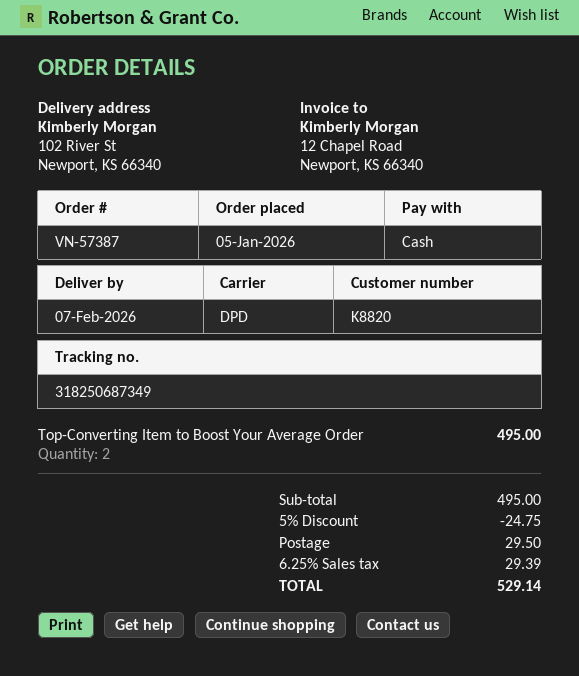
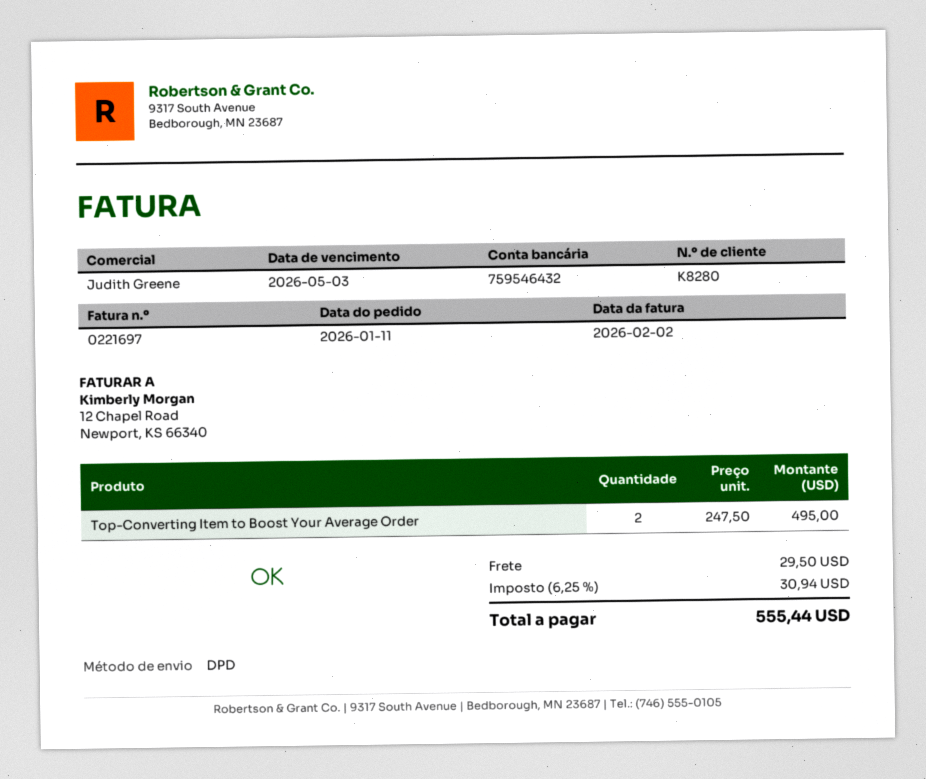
order date: 2026-01-05 -> 2026-01-11
customer number: K8820 -> K8280
discount: 5% = 24.75 -> none
tax: 6.25% = 29.39 -> 6.25% = 30.94
total: 529.14 -> 555.44

